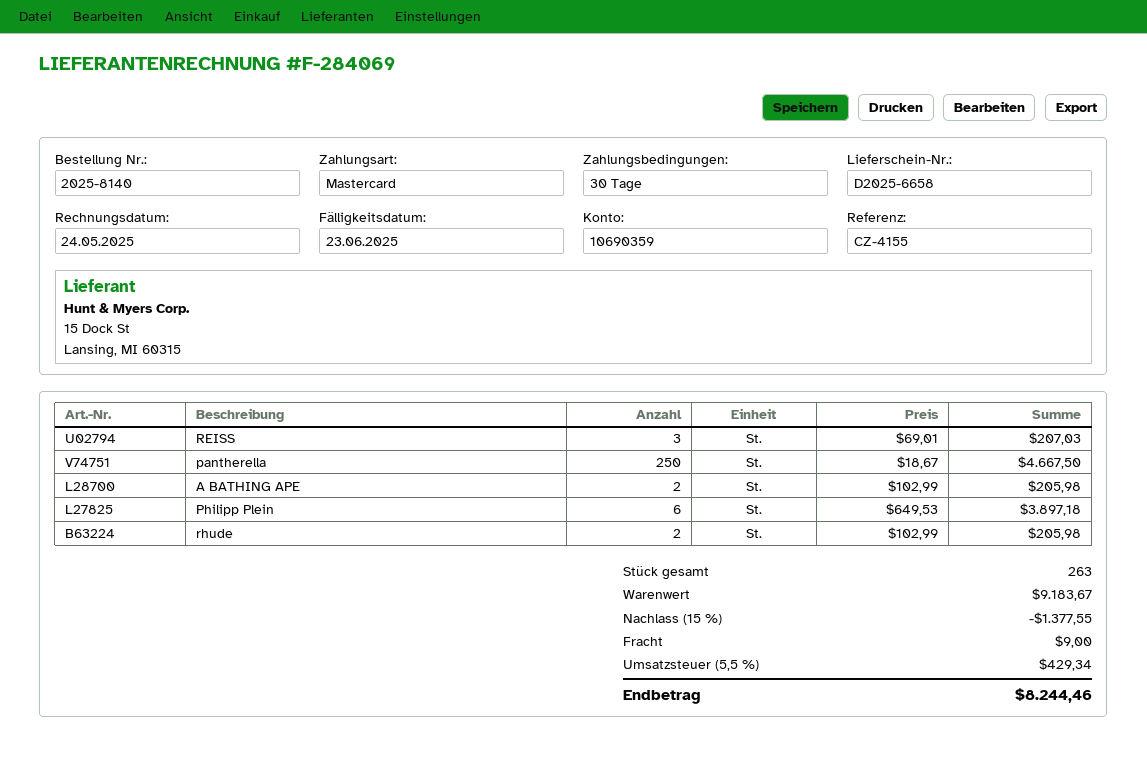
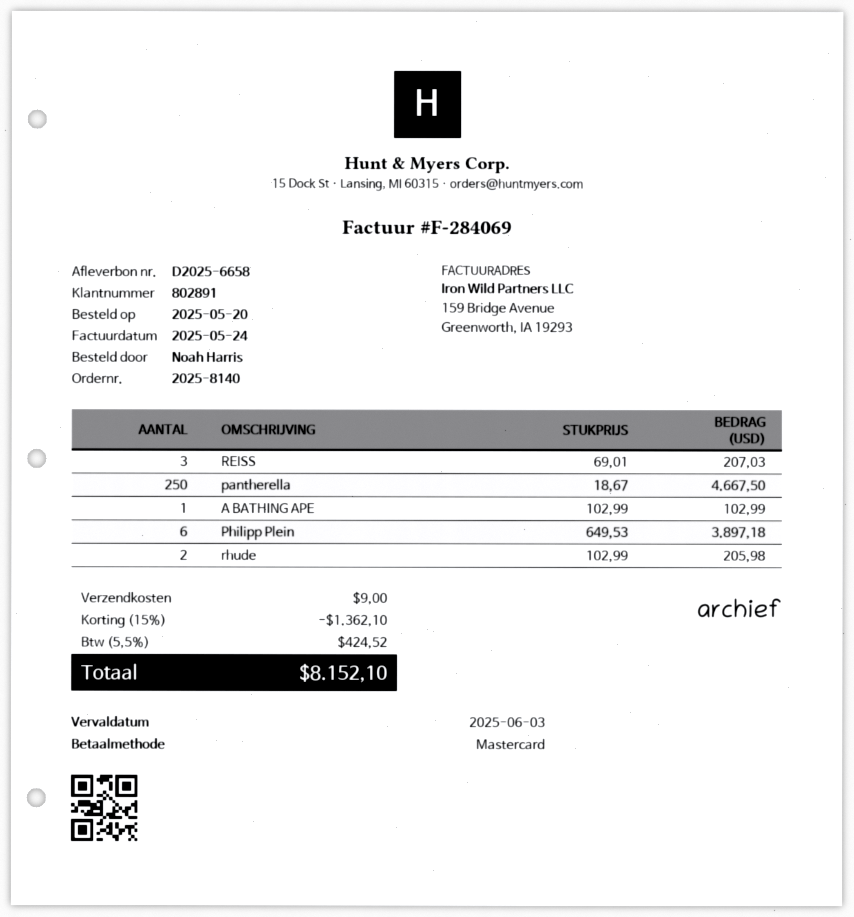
due date: 2025-06-23 -> 2025-06-03
A BATHING APE: 2 x 102.99 = 205.98 -> 1 x 102.99 = 102.99
discount: 15% = 1377.55 -> 15% = 1362.10
tax: 5.5% = 429.34 -> 5.5% = 424.52
total: 8244.46 -> 8152.10

